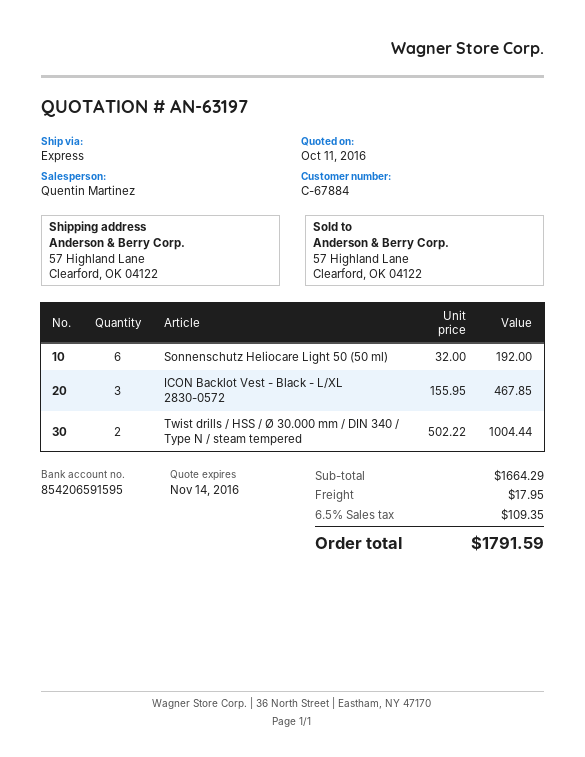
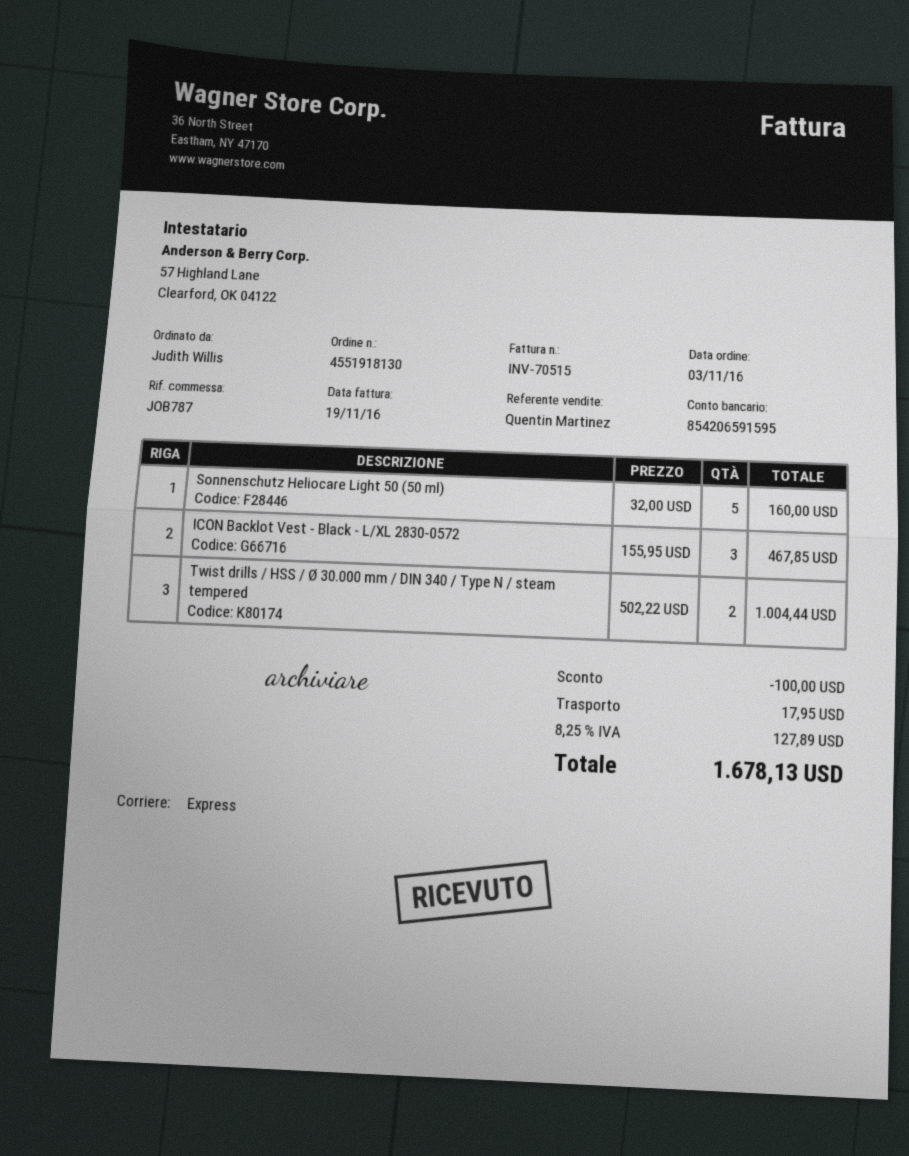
Sonnenschutz Heliocare Light 50 (50 ml): 6 x 32.00 = 192.00 -> 5 x 32.00 = 160.00
discount: none -> 100.00
tax: 6.5% = 109.35 -> 8.25% = 127.89
total: 1791.59 -> 1678.13

